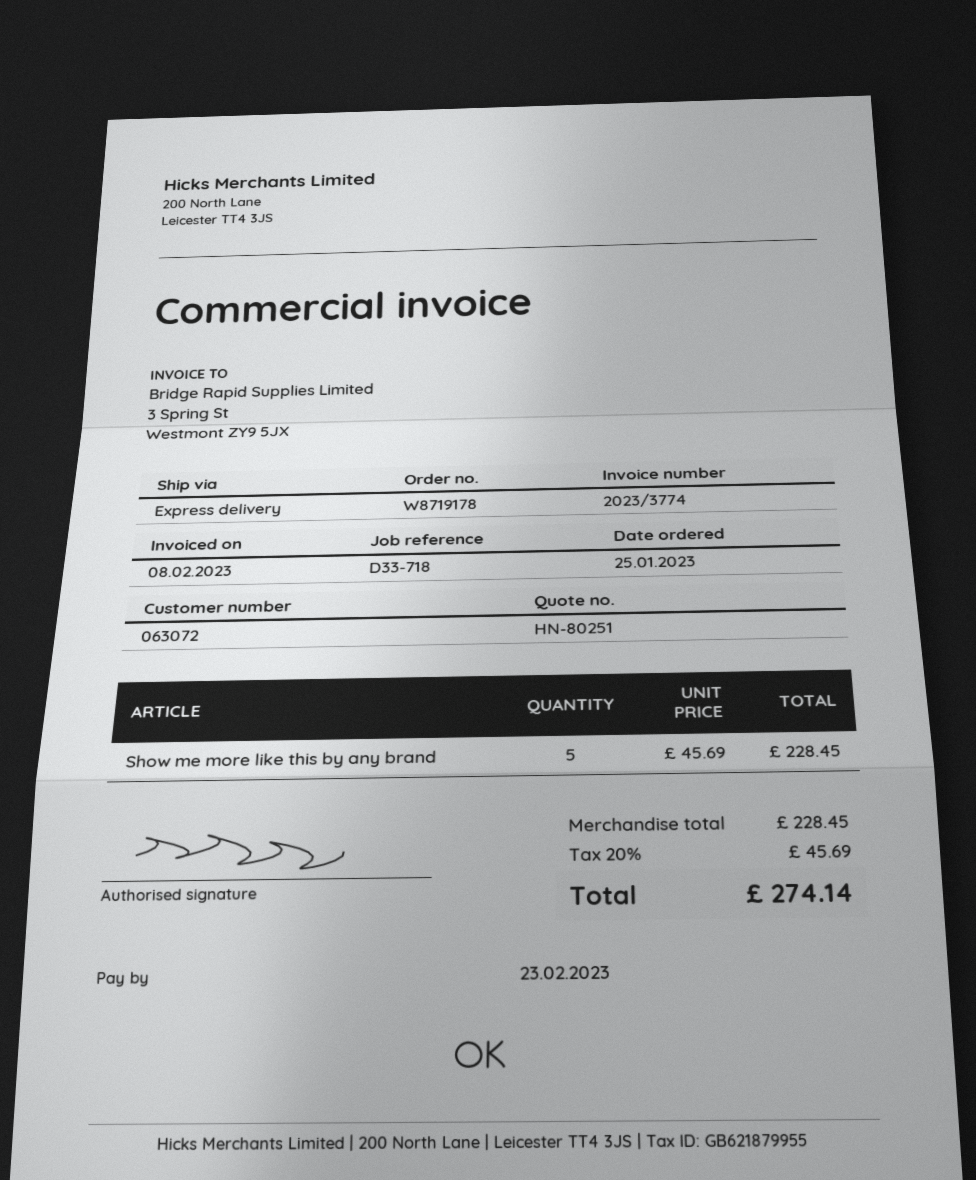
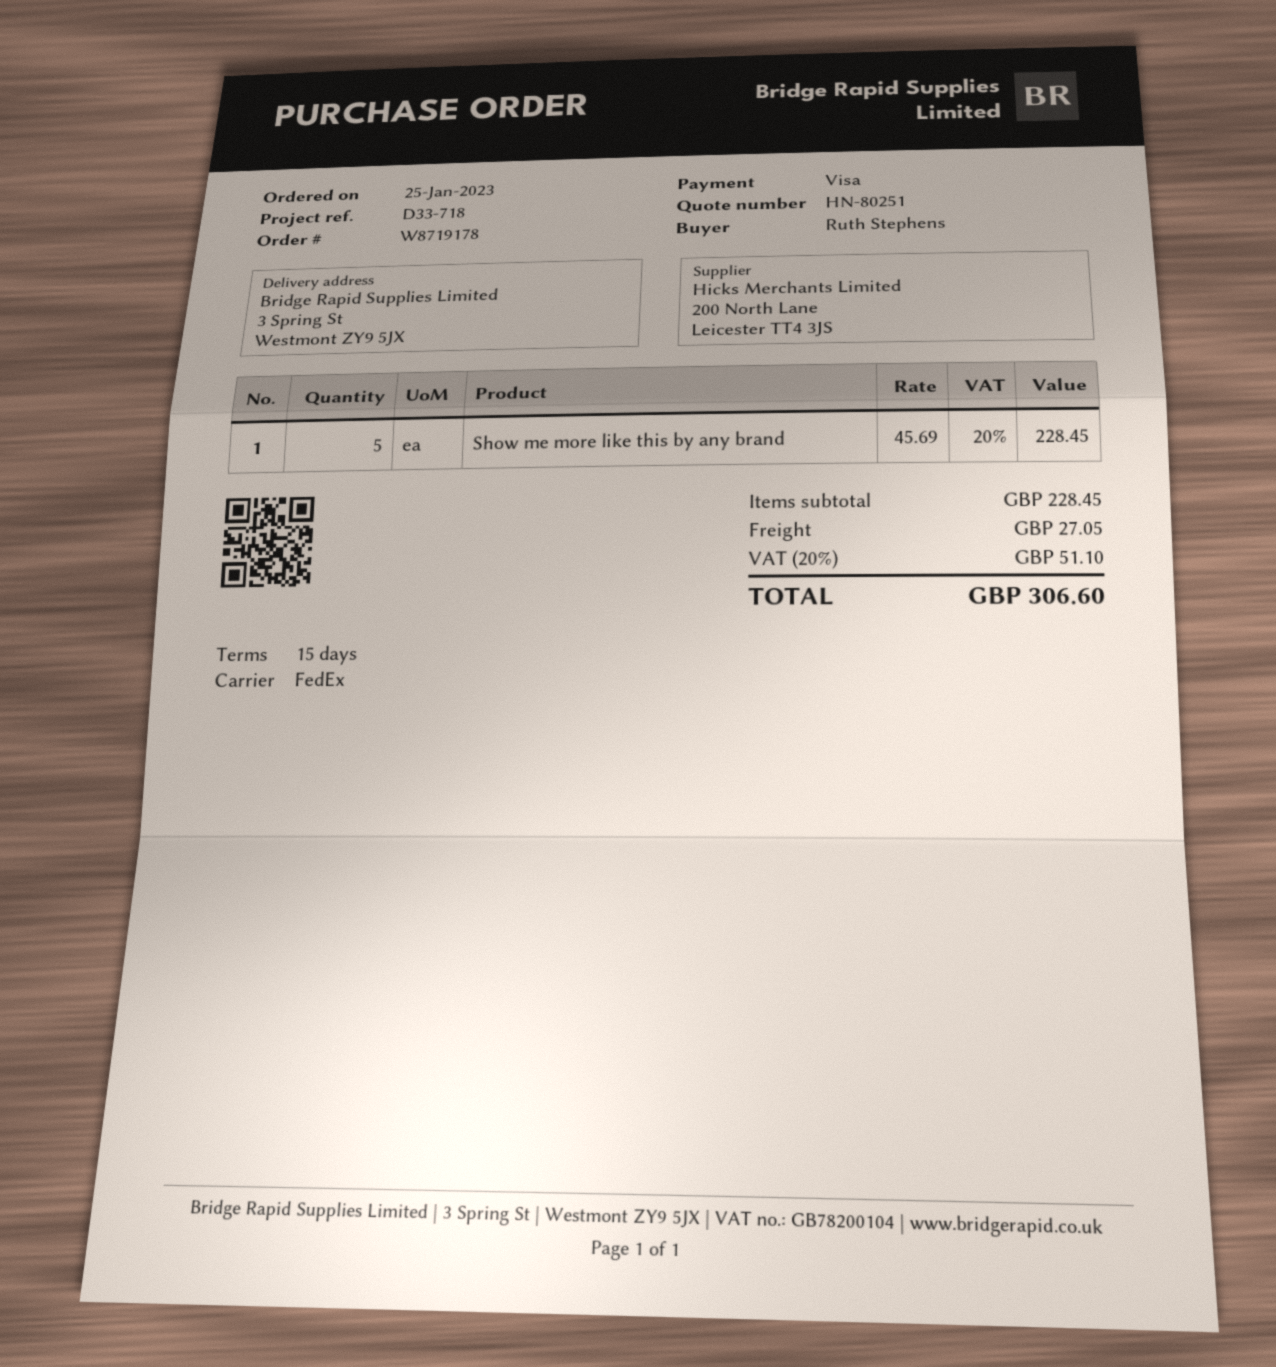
shipping method: express -> FedEx
shipping: none -> 27.05
tax: 20% = 45.69 -> 20% = 51.10
total: 274.14 -> 306.60

